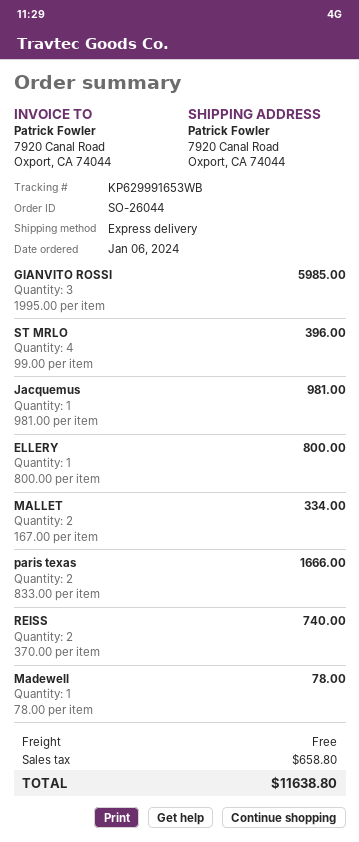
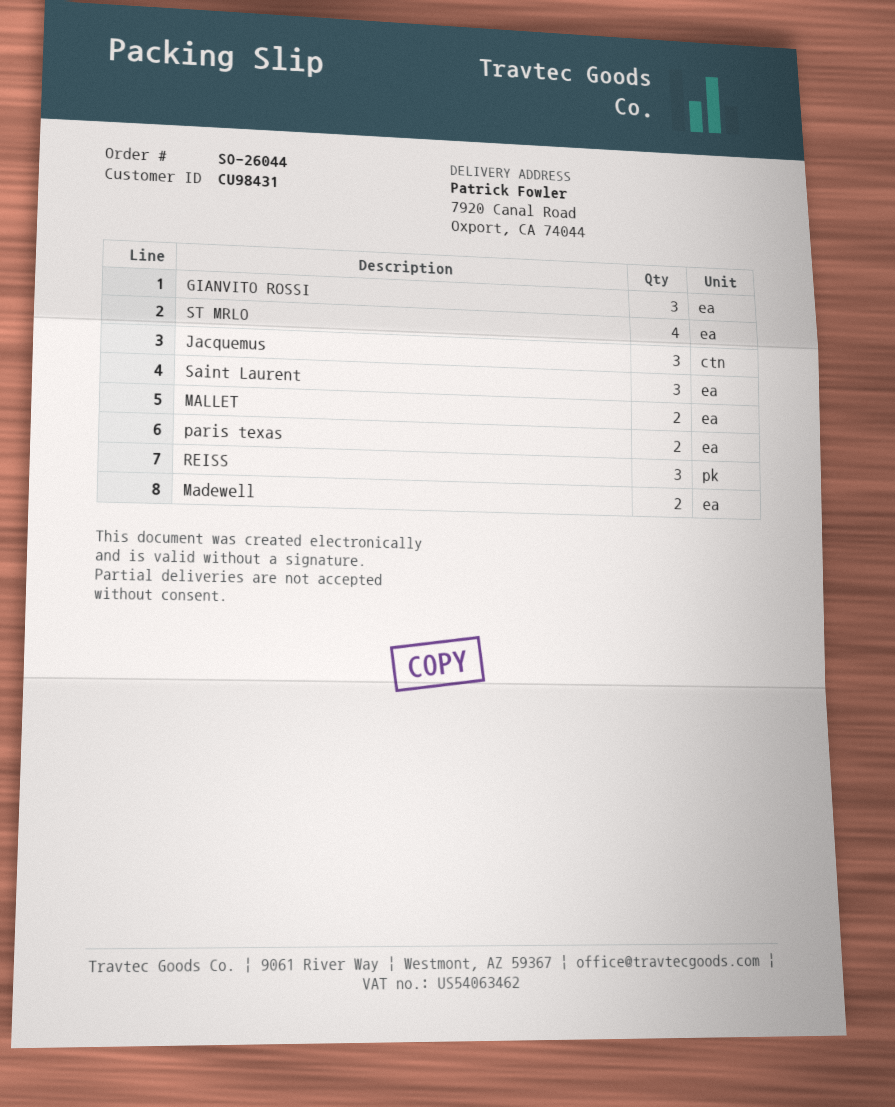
Jacquemus: 1 -> 3
ELLERY: 1 -> none
REISS: 2 -> 3
Madewell: 1 -> 2
Saint Laurent: none -> 3

